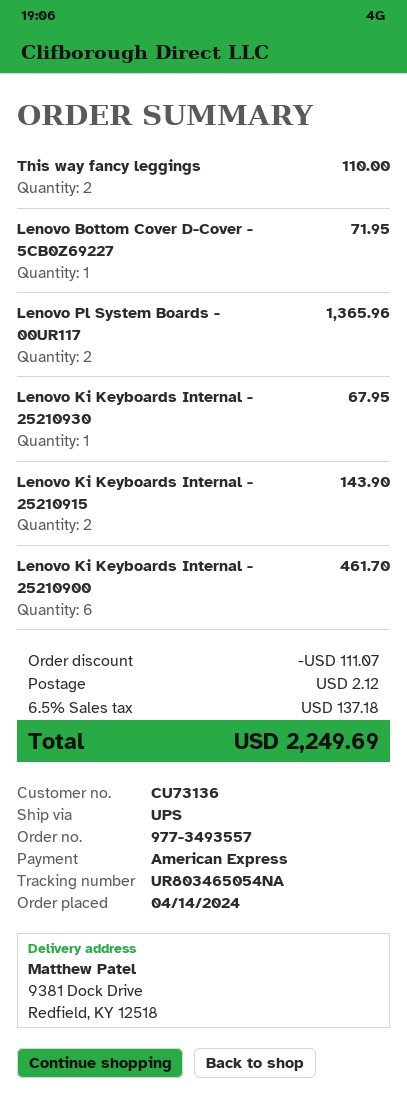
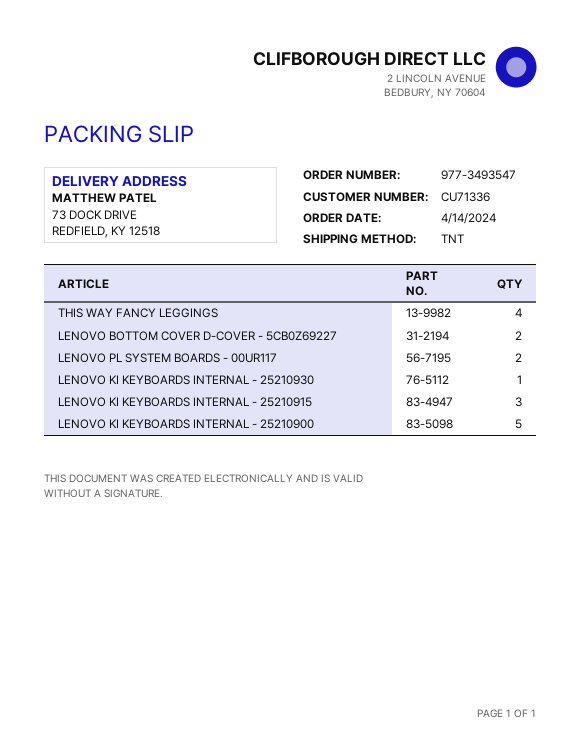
order number: 977-3493557 -> 977-3493547
customer number: CU73136 -> CU71336
shipping method: UPS -> TNT
ship to: 9381 Dock Drive, Redfield, KY 12518 -> 73 DOCK DRIVE, REDFIELD, KY 12518
This way fancy leggings: 2 -> 4
Lenovo Bottom Cover D-Cover - 5CB0Z69227: 1 -> 2
Lenovo Ki Keyboards Internal - 25210915: 2 -> 3
Lenovo Ki Keyboards Internal - 25210900: 6 -> 5

